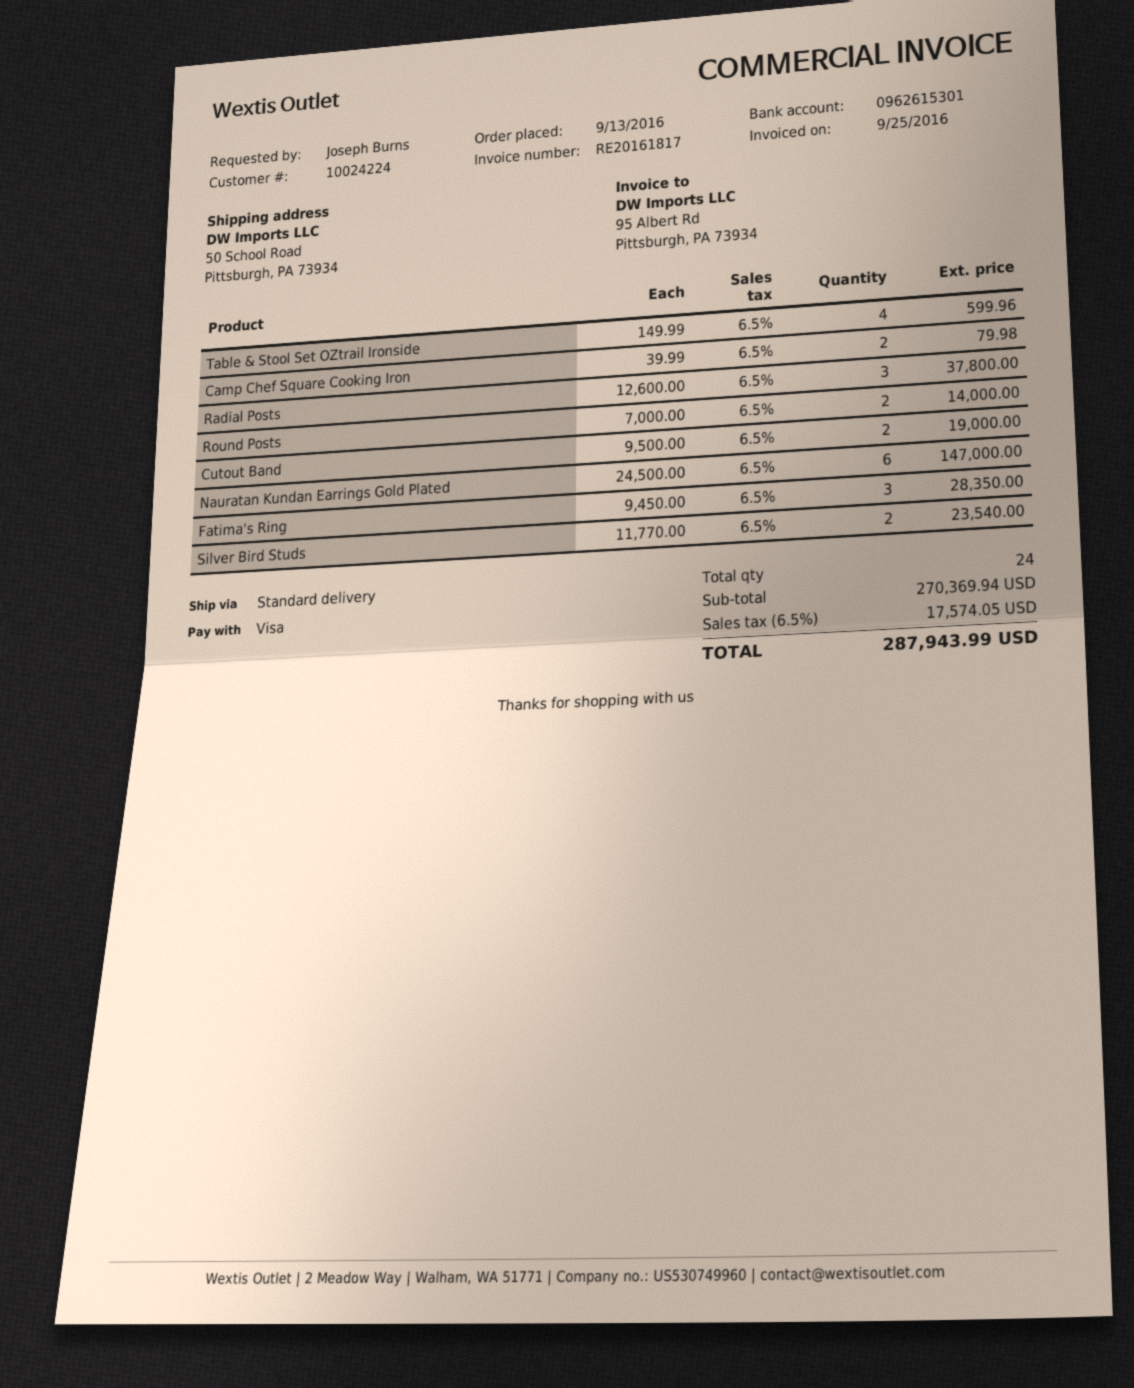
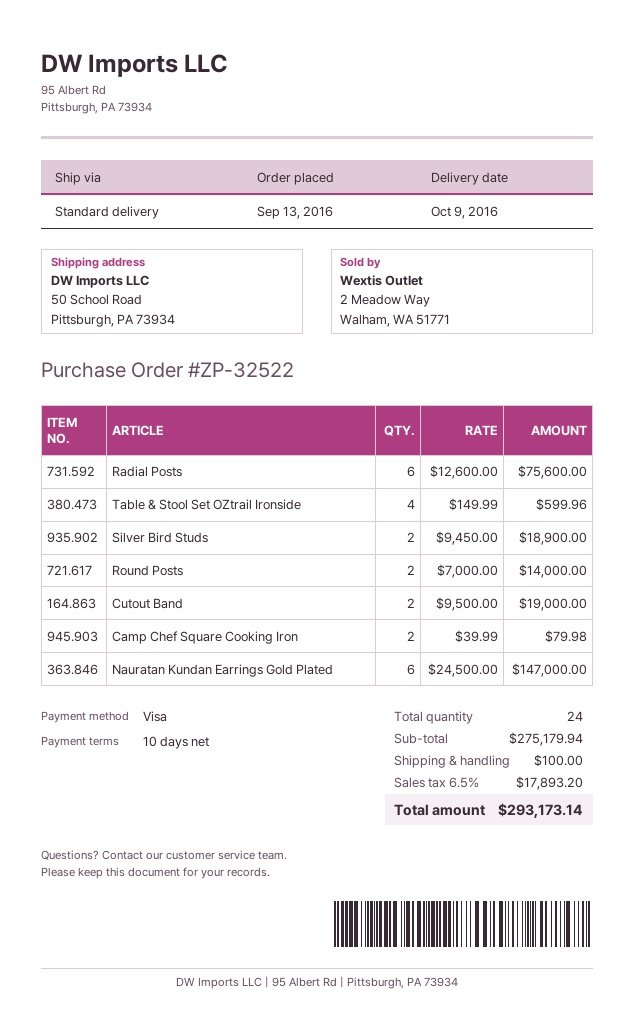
Radial Posts: 3 x 12600.00 = 37800.00 -> 6 x 12600.00 = 75600.00
Fatima's Ring: 3 x 9450.00 = 28350.00 -> none
Silver Bird Studs: 2 x 11770.00 = 23540.00 -> 2 x 9450.00 = 18900.00
subtotal: 270369.94 -> 275179.94
shipping: none -> 100.00
tax: 6.5% = 17574.05 -> 6.5% = 17893.20
total: 287943.99 -> 293173.14

